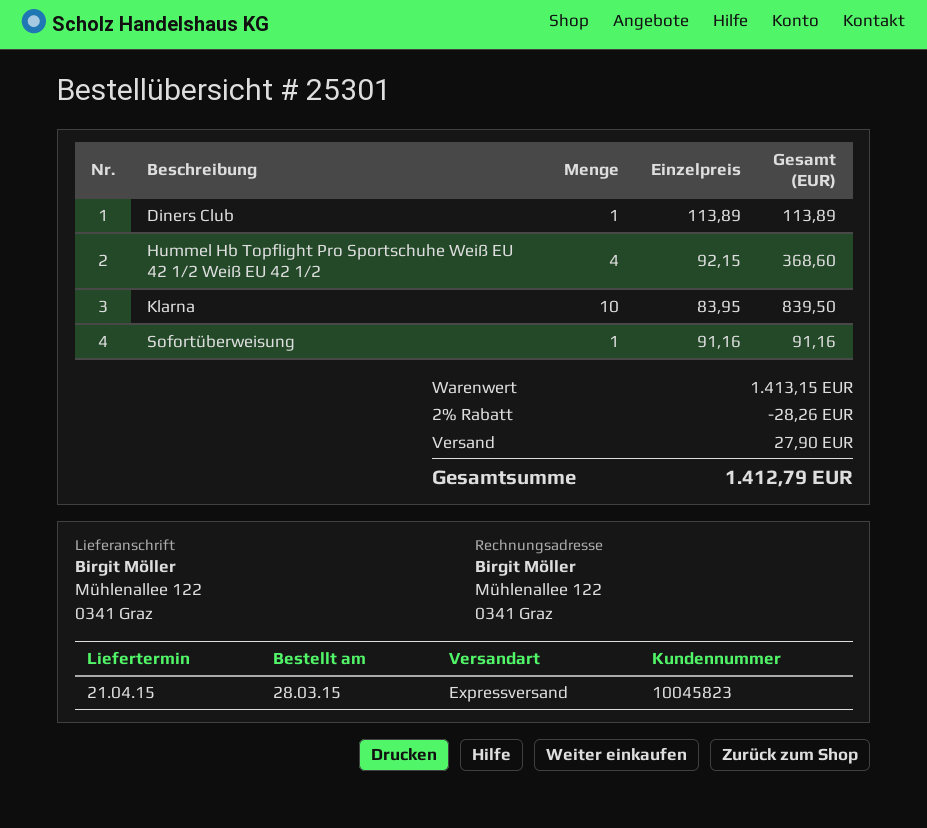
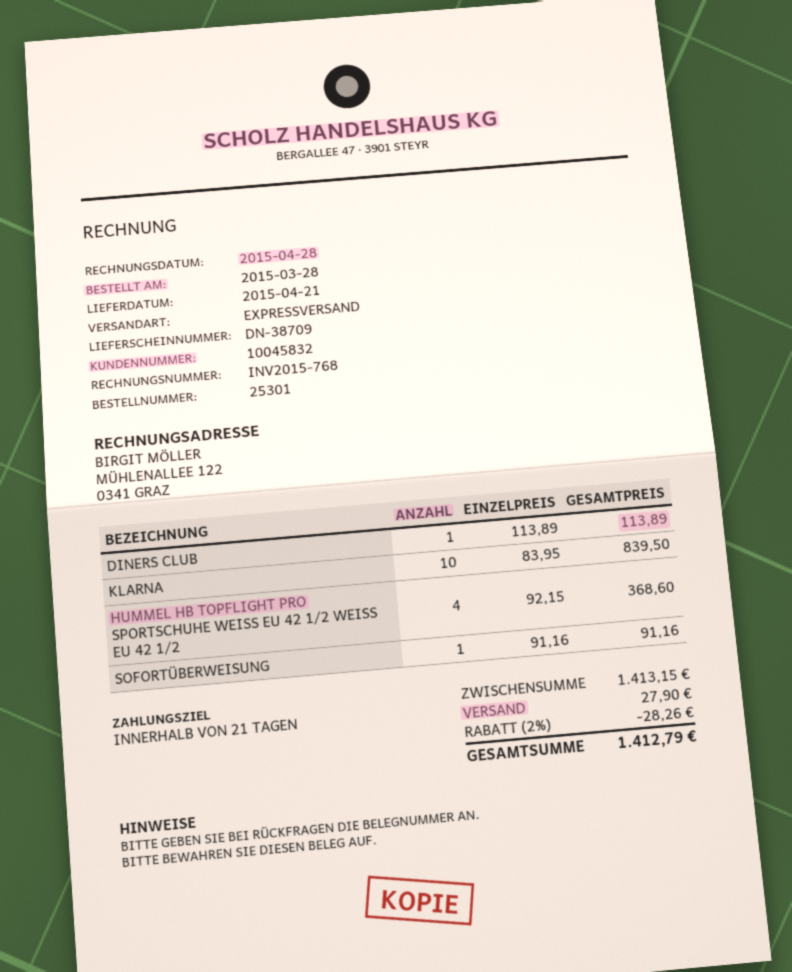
customer number: 10045823 -> 10045832

